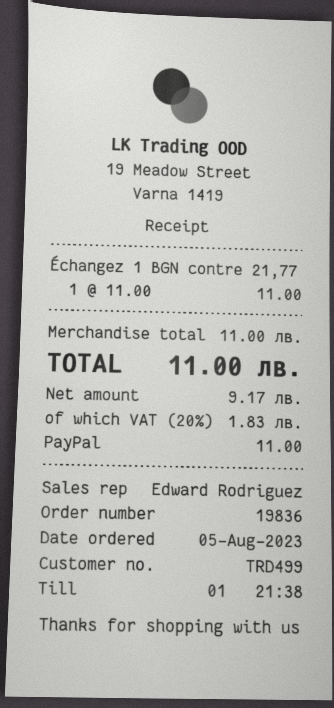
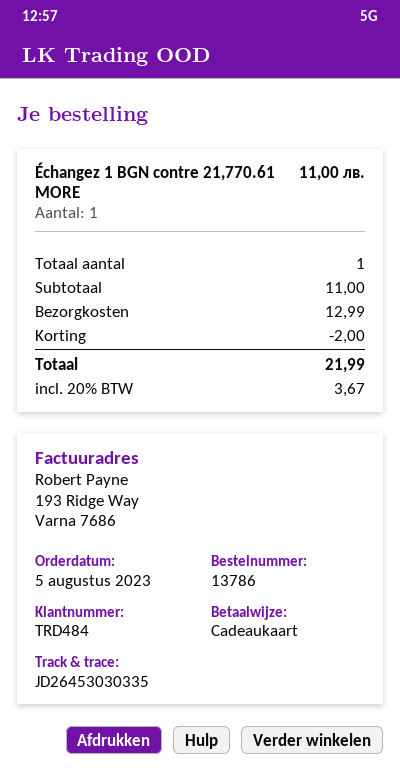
order number: 19836 -> 13786
customer number: TRD499 -> TRD484
payment method: PayPal -> gift card
discount: none -> 2.00
shipping: none -> 12.99
tax: 20% = 1.83 -> 20% = 3.67
total: 11.00 -> 21.99

